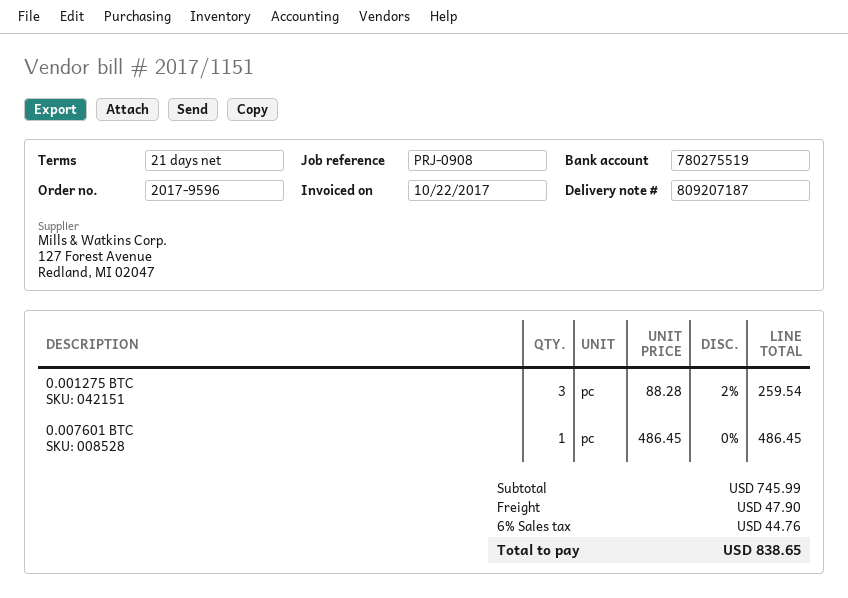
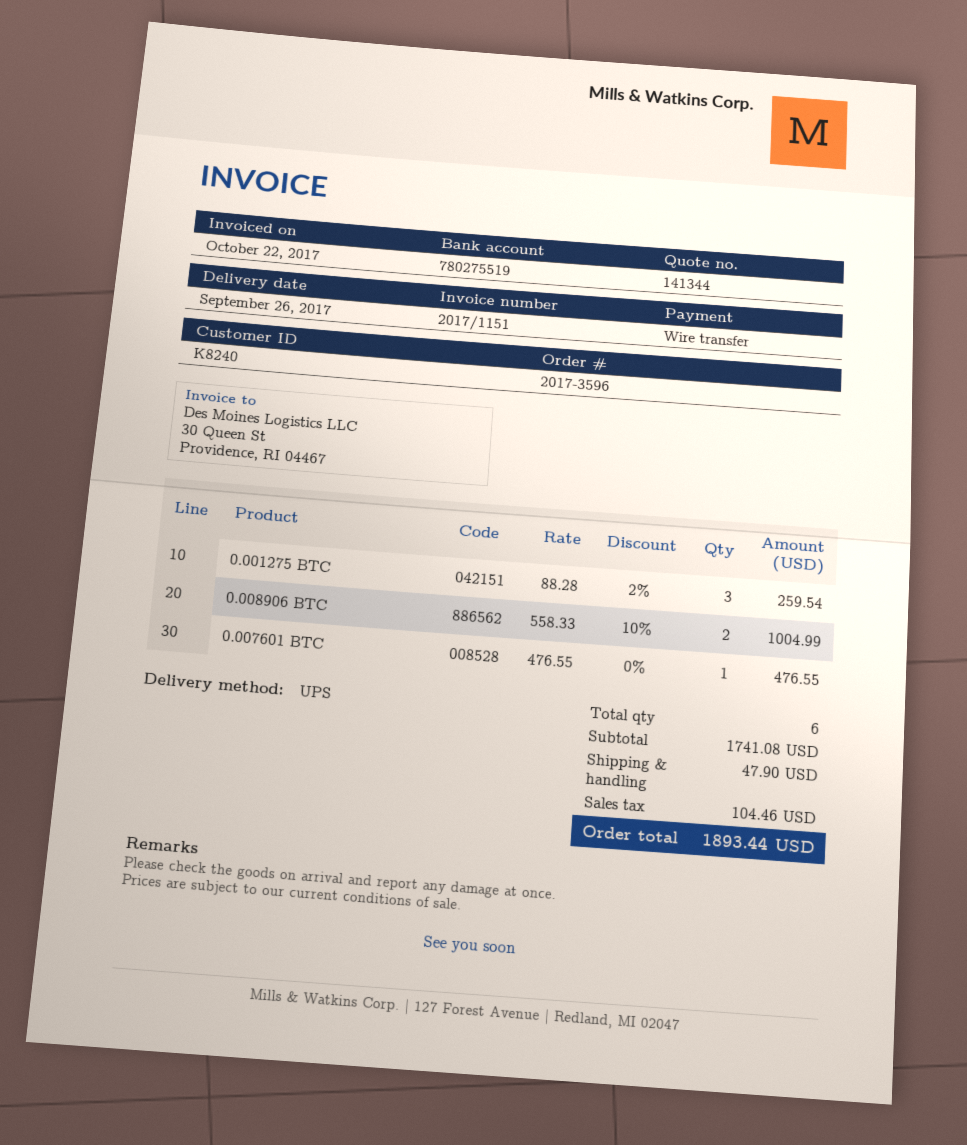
order number: 2017-9596 -> 2017-3596
0.007601 BTC: 1 x 486.45 = 486.45 -> 1 x 476.55 = 476.55
0.008906 BTC: none -> 2 x 558.33 - 10% = 1004.99
subtotal: 745.99 -> 1741.08
tax: 44.76 -> 104.46
total: 838.65 -> 1893.44

